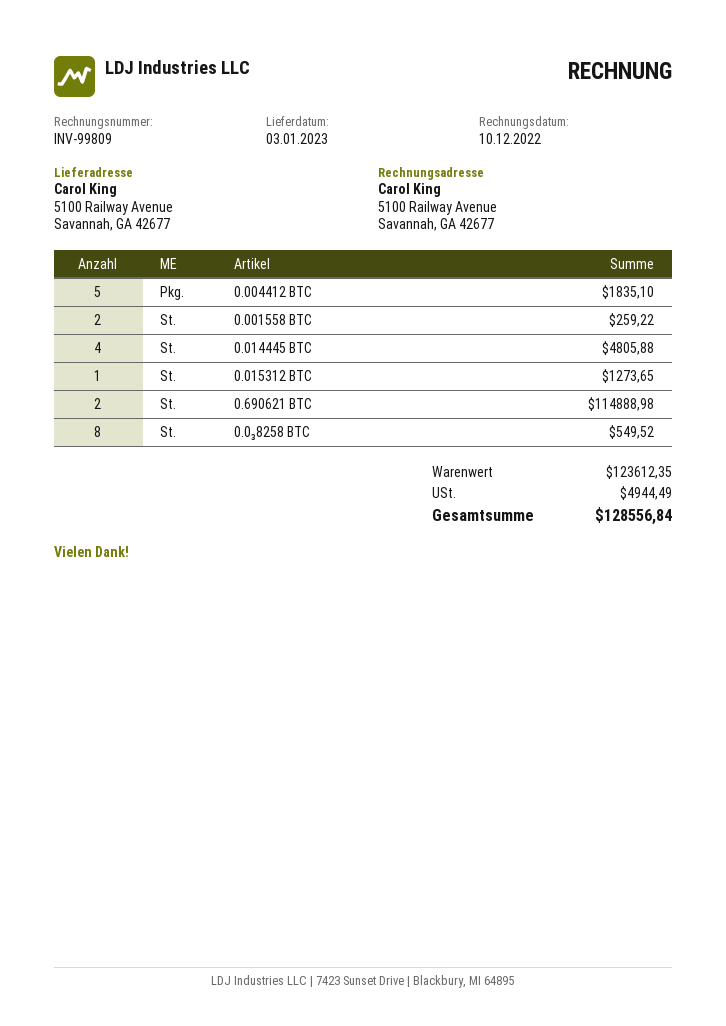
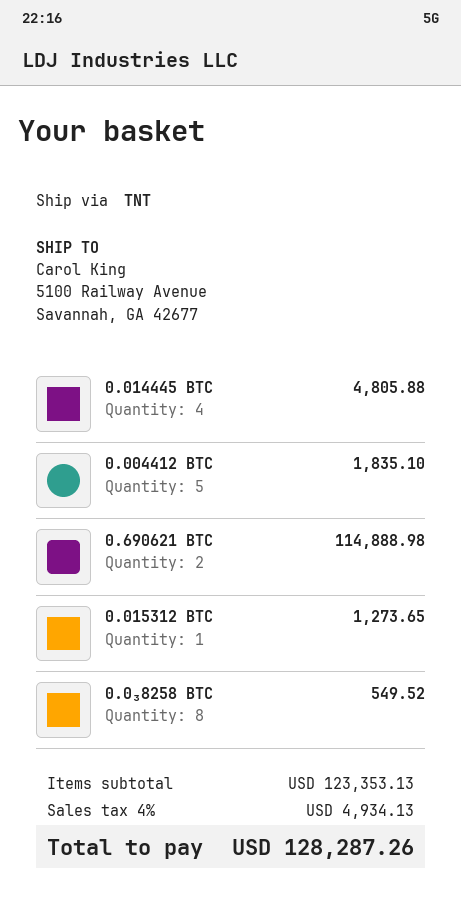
0.001558 BTC: 2 for 259.22 -> none
subtotal: 123612.35 -> 123353.13
tax: 4944.49 -> 4934.13
total: 128556.84 -> 128287.26

